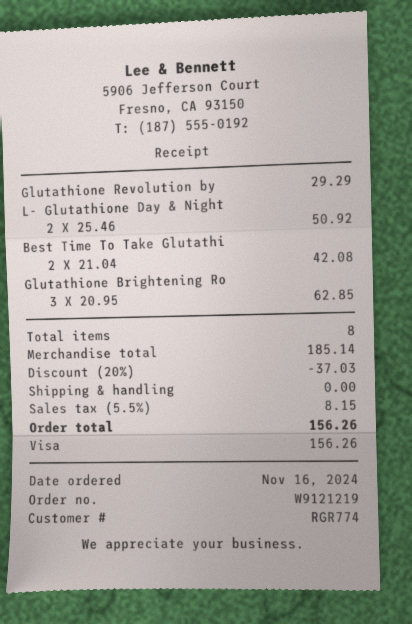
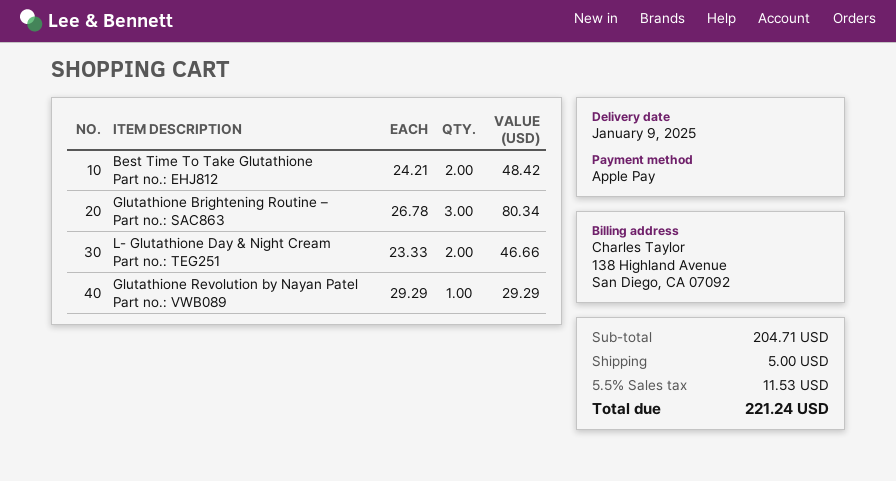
payment method: Visa -> Apple Pay
L- Glutathione Day & Night: 2 x 25.46 = 50.92 -> 2 x 23.33 = 46.66
Best Time To Take Glutathi: 2 x 21.04 = 42.08 -> 2 x 24.21 = 48.42
Glutathione Brightening Ro: 3 x 20.95 = 62.85 -> 3 x 26.78 = 80.34
subtotal: 185.14 -> 204.71
discount: 20% = 37.03 -> none
shipping: 0.00 -> 5.00
tax: 5.5% = 8.15 -> 5.5% = 11.53
total: 156.26 -> 221.24

